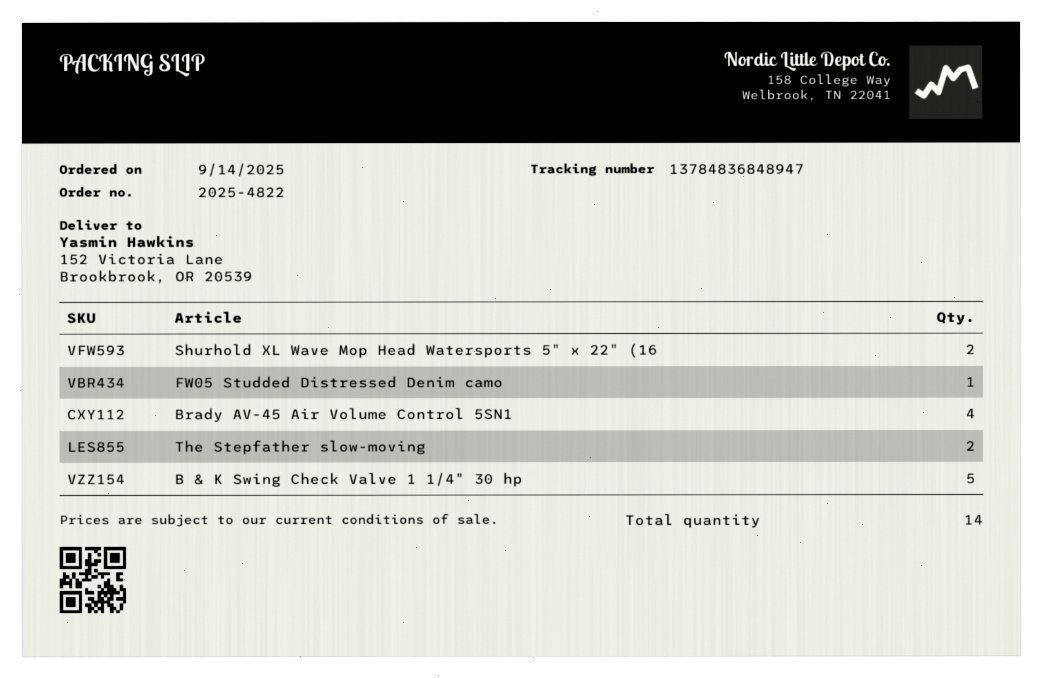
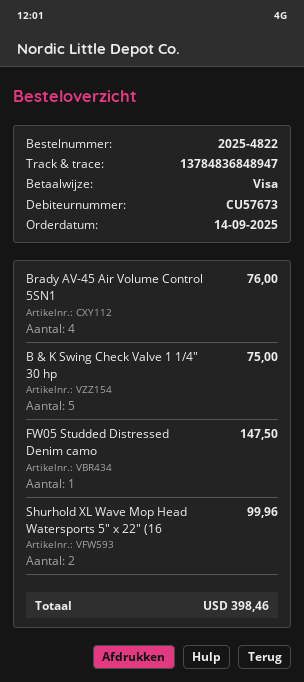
The Stepfather slow-moving: 2 -> none

